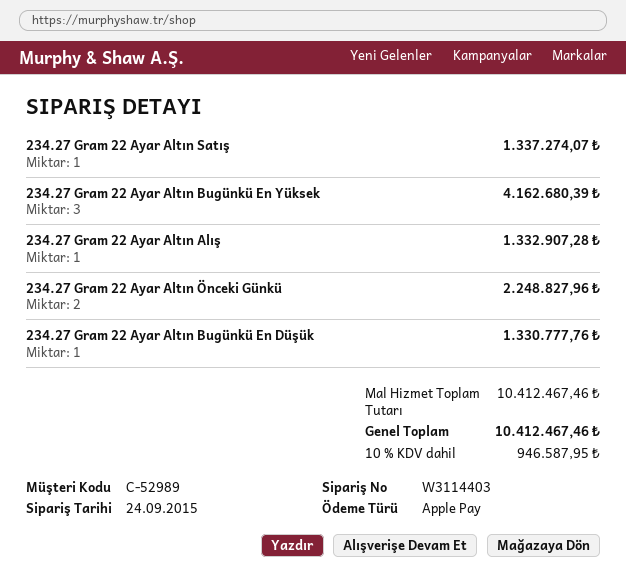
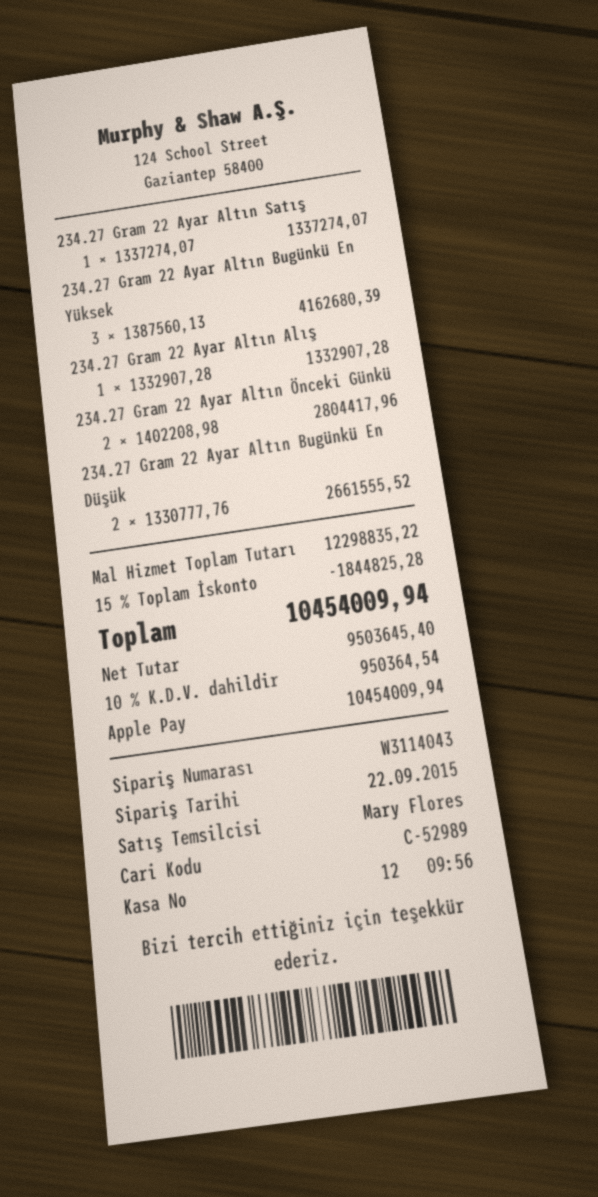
order number: W3114403 -> W3114043
order date: 2015-09-24 -> 2015-09-22
234.27 Gram 22 Ayar Altın Önceki Günkü: 2 for 2248827.96 -> 2 for 2804417.96
234.27 Gram 22 Ayar Altın Bugünkü En Düşük: 1 for 1330777.76 -> 2 for 2661555.52
subtotal: 10412467.46 -> 12298835.22
discount: none -> 15% = 1844825.28
tax: 10% = 946587.95 -> 10% = 950364.54
total: 10412467.46 -> 10454009.94

